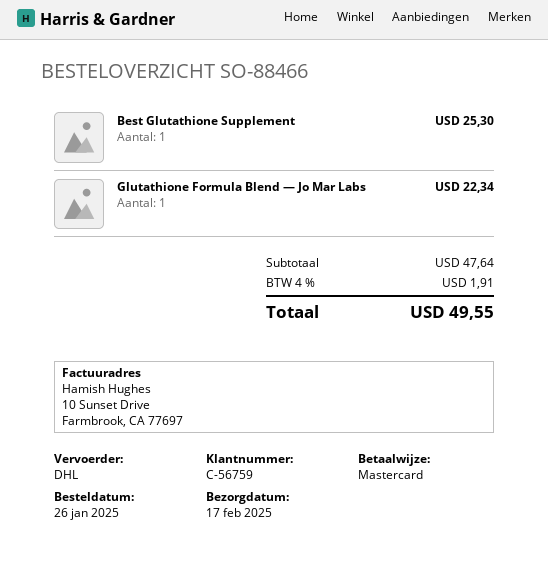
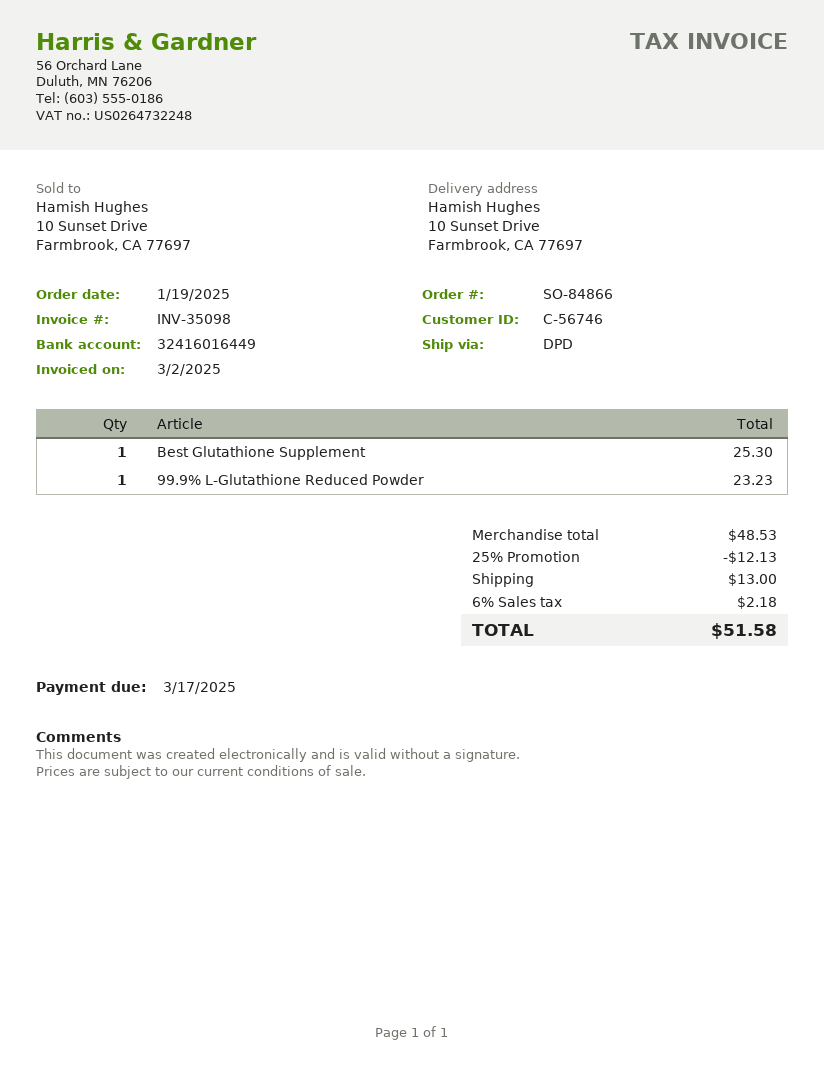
order number: SO-88466 -> SO-84866
order date: 2025-01-26 -> 2025-01-19
customer number: C-56759 -> C-56746
shipping method: DHL -> DPD
Glutathione Formula Blend — Jo Mar Labs: 1 for 22.34 -> none
99.9% L-Glutathione Reduced Powder: none -> 1 for 23.23
subtotal: 47.64 -> 48.53
discount: none -> 25% = 12.13
shipping: none -> 13.00
tax: 4% = 1.91 -> 6% = 2.18
total: 49.55 -> 51.58

